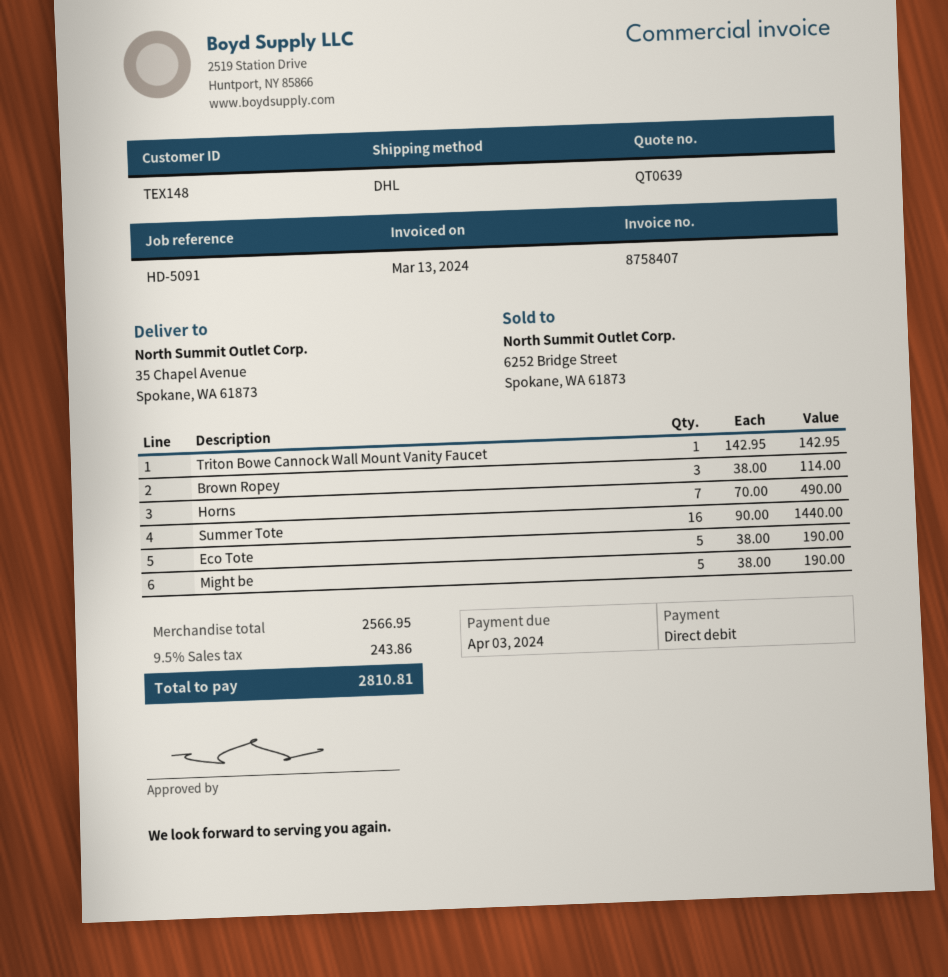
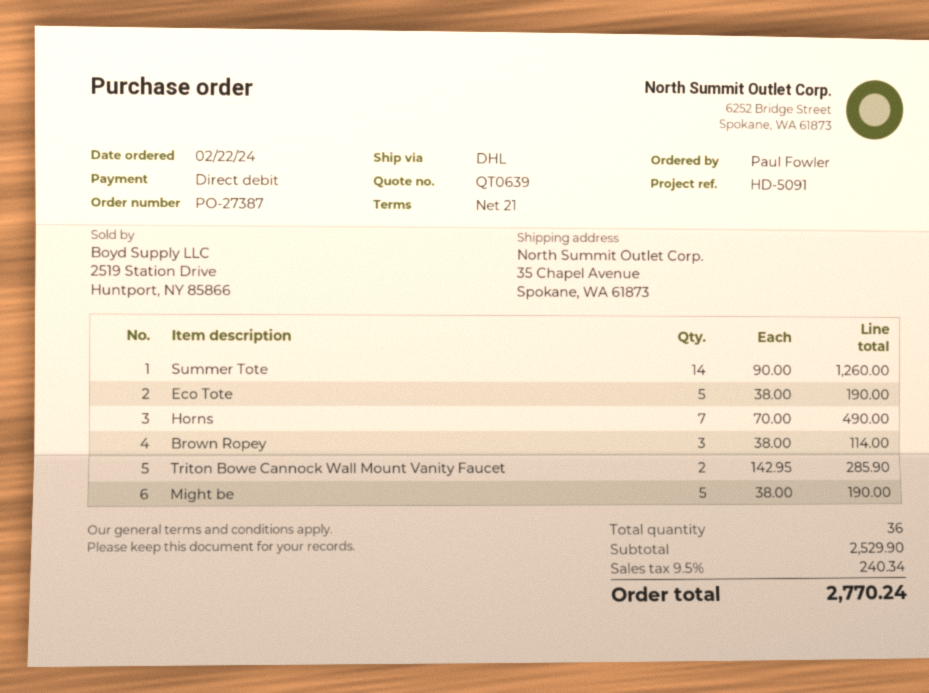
Triton Bowe Cannock Wall Mount Vanity Faucet: 1 x 142.95 = 142.95 -> 2 x 142.95 = 285.90
Summer Tote: 16 x 90.00 = 1440.00 -> 14 x 90.00 = 1260.00
subtotal: 2566.95 -> 2529.90
tax: 9.5% = 243.86 -> 9.5% = 240.34
total: 2810.81 -> 2770.24

